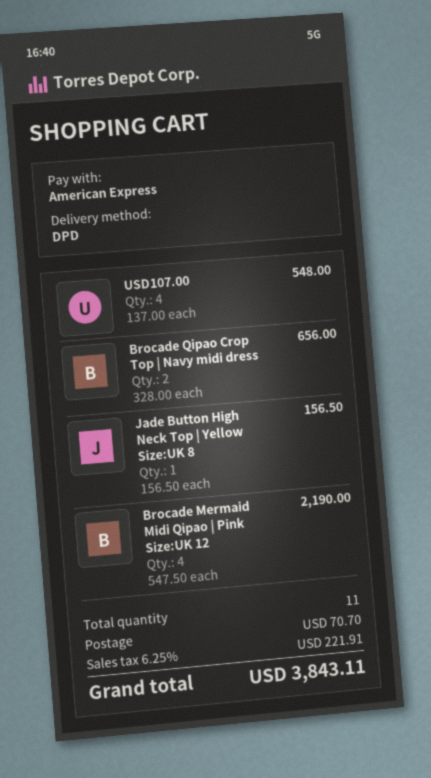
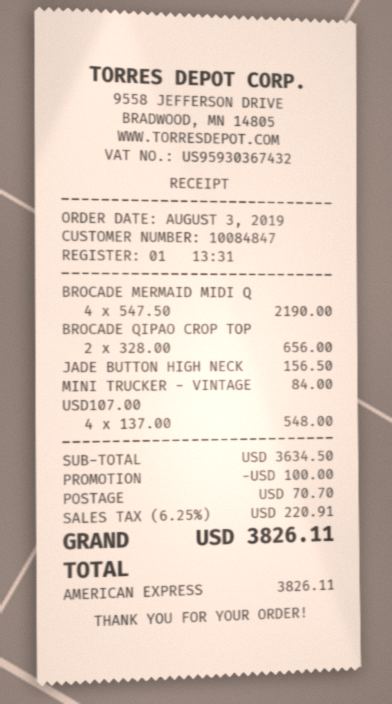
MINI TRUCKER - VINTAGE: none -> 1 x 84.00 = 84.00
discount: none -> 100.00
tax: 6.25% = 221.91 -> 6.25% = 220.91
total: 3843.11 -> 3826.11

